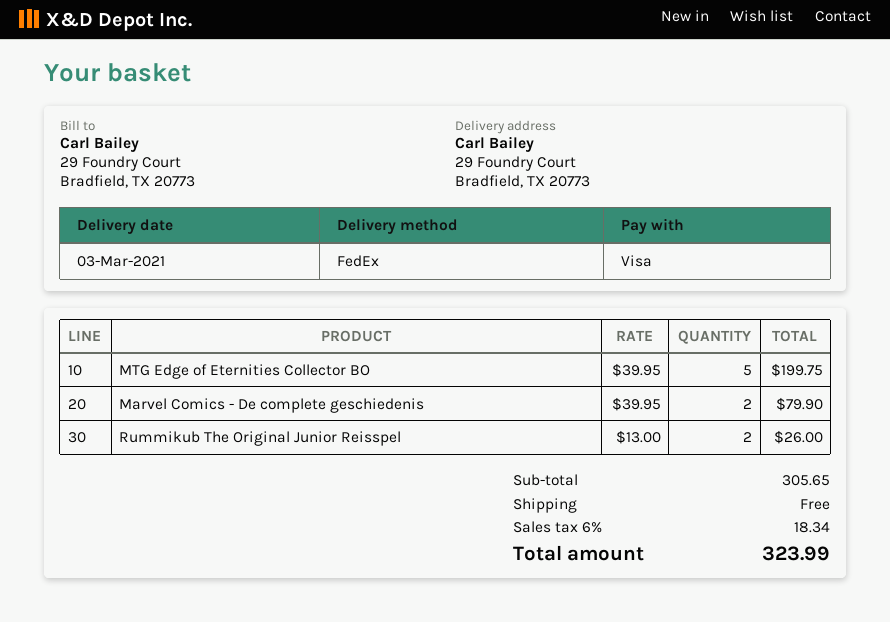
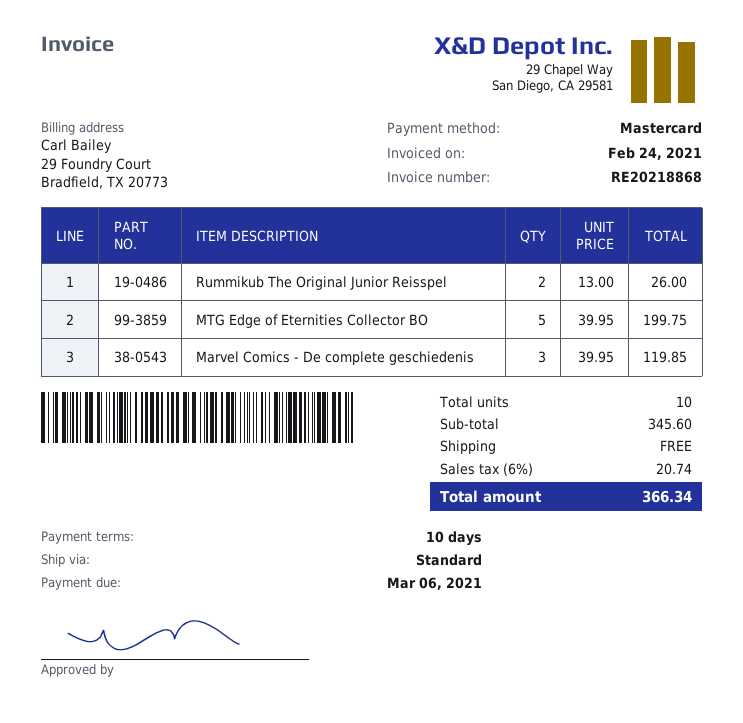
payment method: Visa -> Mastercard
shipping method: FedEx -> standard
Marvel Comics - De complete geschiedenis: 2 x 39.95 = 79.90 -> 3 x 39.95 = 119.85
subtotal: 305.65 -> 345.60
tax: 6% = 18.34 -> 6% = 20.74
total: 323.99 -> 366.34

